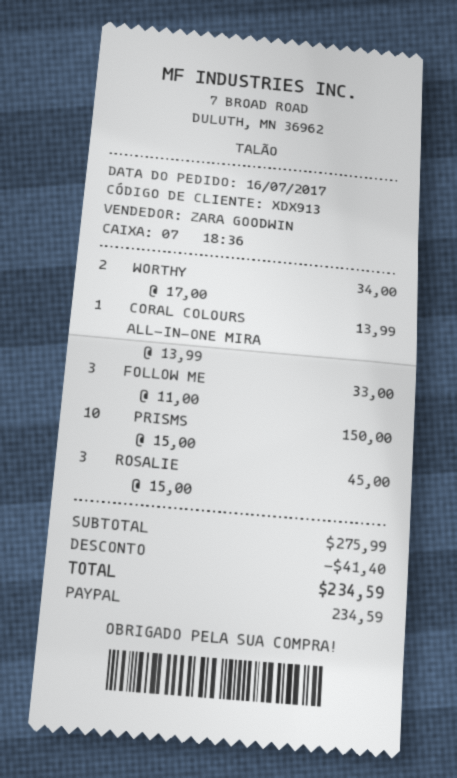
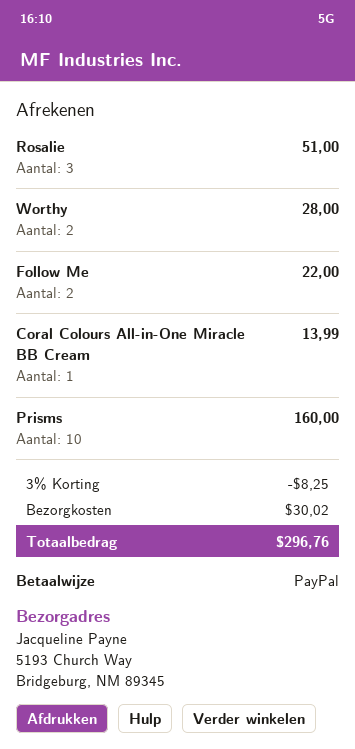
WORTHY: 2 for 34.00 -> 2 for 28.00
FOLLOW ME: 3 for 33.00 -> 2 for 22.00
PRISMS: 10 for 150.00 -> 10 for 160.00
ROSALIE: 3 for 45.00 -> 3 for 51.00
discount: 41.40 -> 8.25
shipping: none -> 30.02
total: 234.59 -> 296.76

